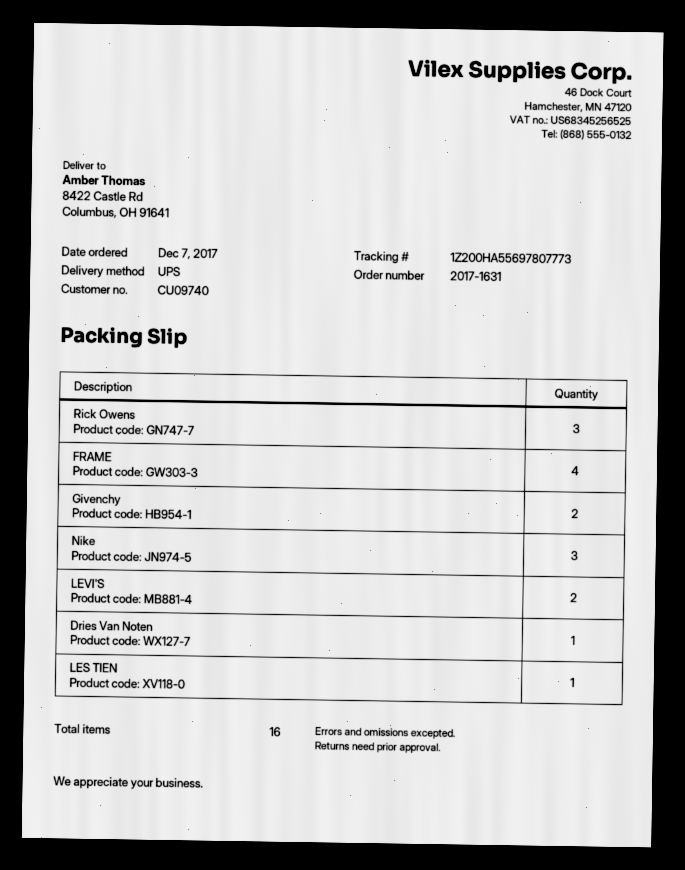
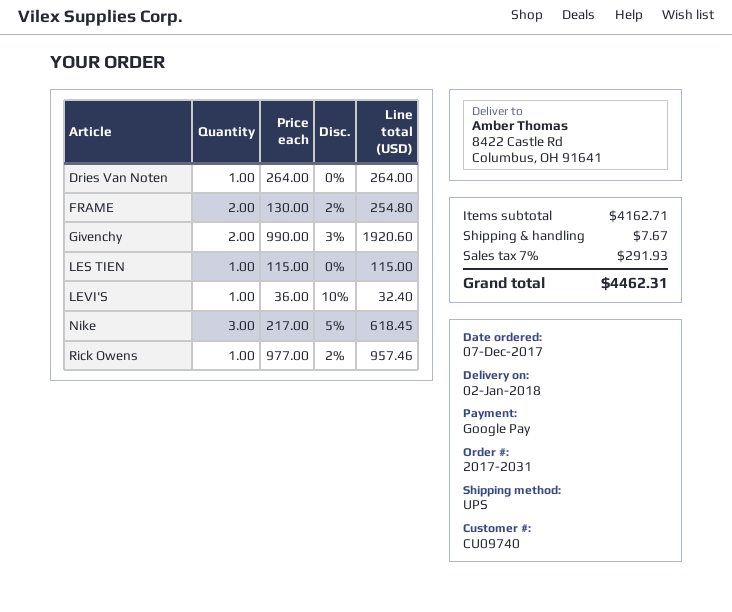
order number: 2017-1631 -> 2017-2031
Rick Owens: 3 -> 1
FRAME: 4 -> 2
LEVI'S: 2 -> 1

